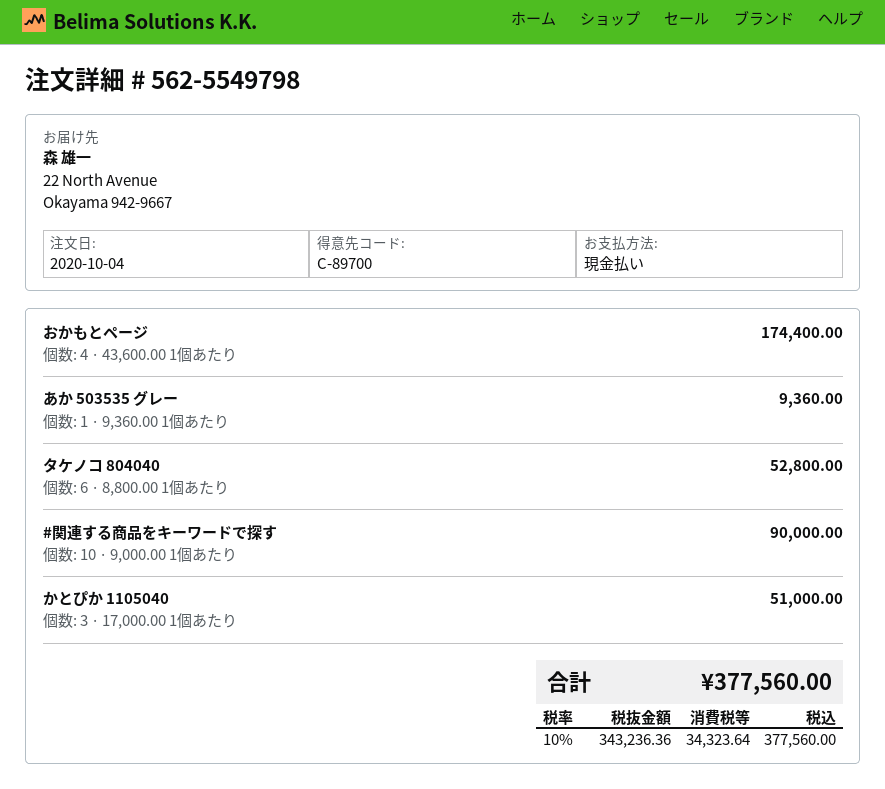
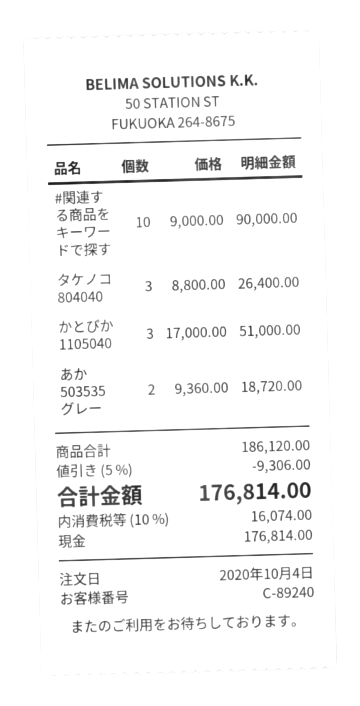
customer number: C-89700 -> C-89240
おかもとページ: 4 x 43600.00 = 174400.00 -> none
あか 503535 グレー: 1 x 9360.00 = 9360.00 -> 2 x 9360.00 = 18720.00
タケノコ 804040: 6 x 8800.00 = 52800.00 -> 3 x 8800.00 = 26400.00
discount: none -> 5% = 9306.00
tax: 10% = 34323.64 -> 10% = 16074.00
total: 377560.00 -> 176814.00

